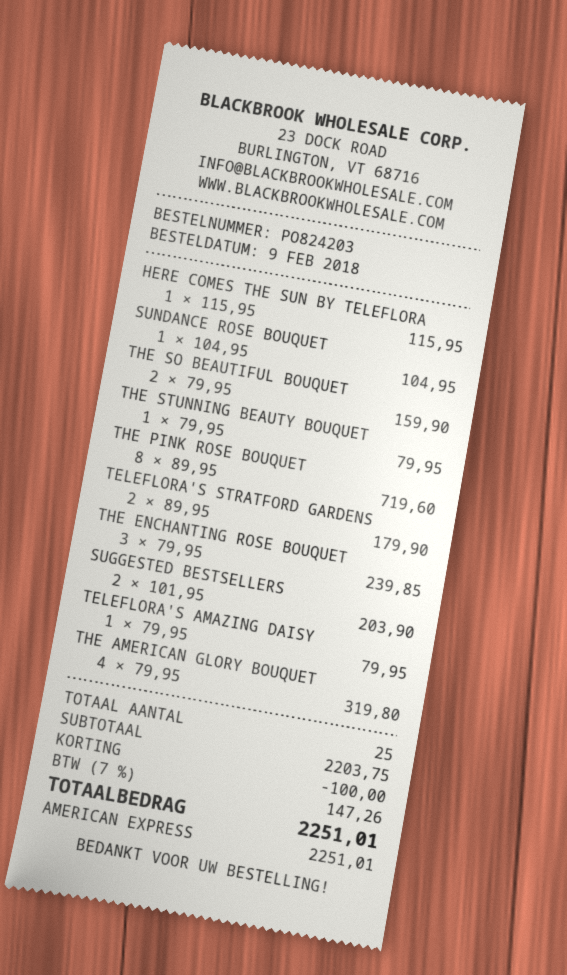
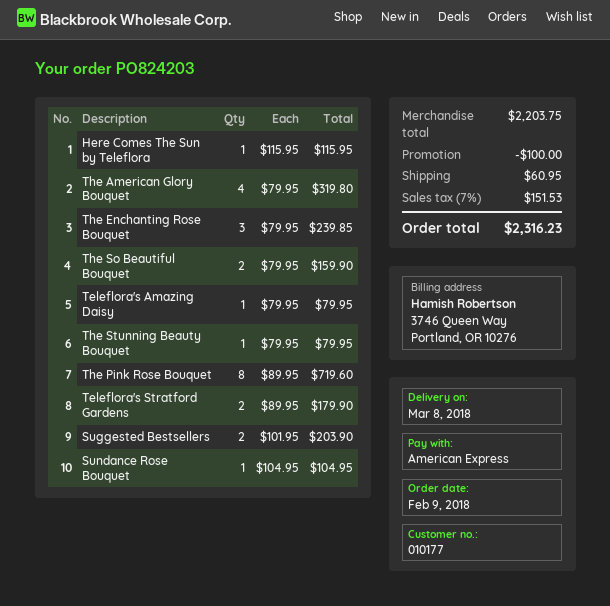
shipping: none -> 60.95
tax: 7% = 147.26 -> 7% = 151.53
total: 2251.01 -> 2316.23

